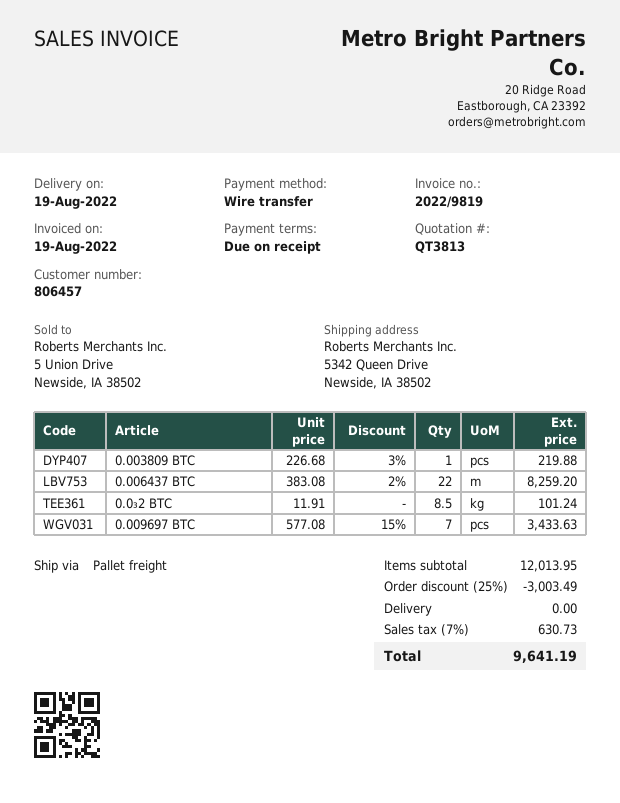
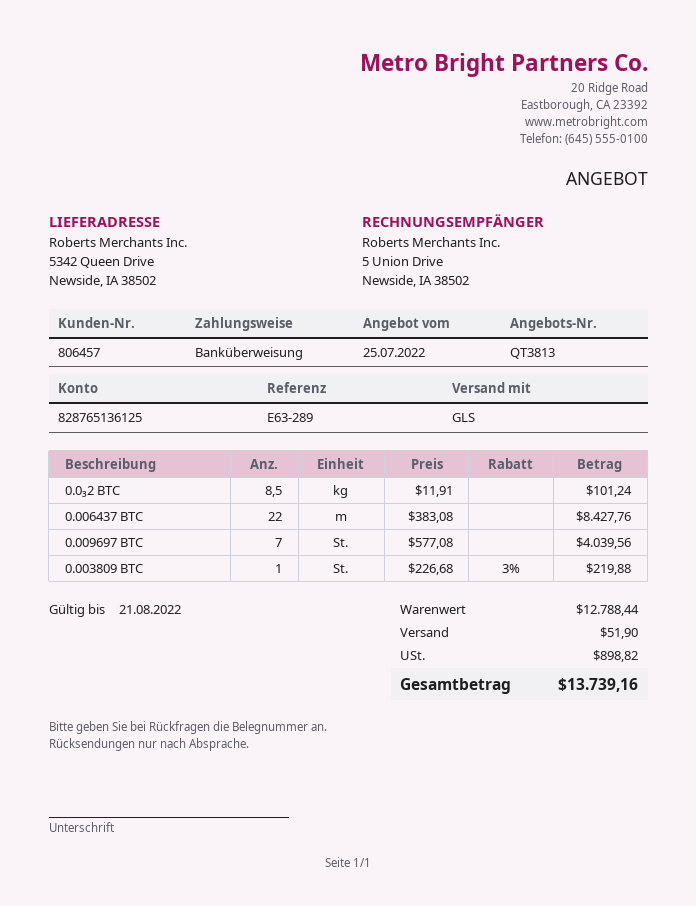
shipping method: pallet freight -> GLS
0.006437 BTC: 22 x 383.08 - 2% = 8259.20 -> 22 x 383.08 = 8427.76
0.009697 BTC: 7 x 577.08 - 15% = 3433.63 -> 7 x 577.08 = 4039.56
subtotal: 12013.95 -> 12788.44
discount: 25% = 3003.49 -> none
shipping: 0.00 -> 51.90
tax: 630.73 -> 898.82
total: 9641.19 -> 13739.16

